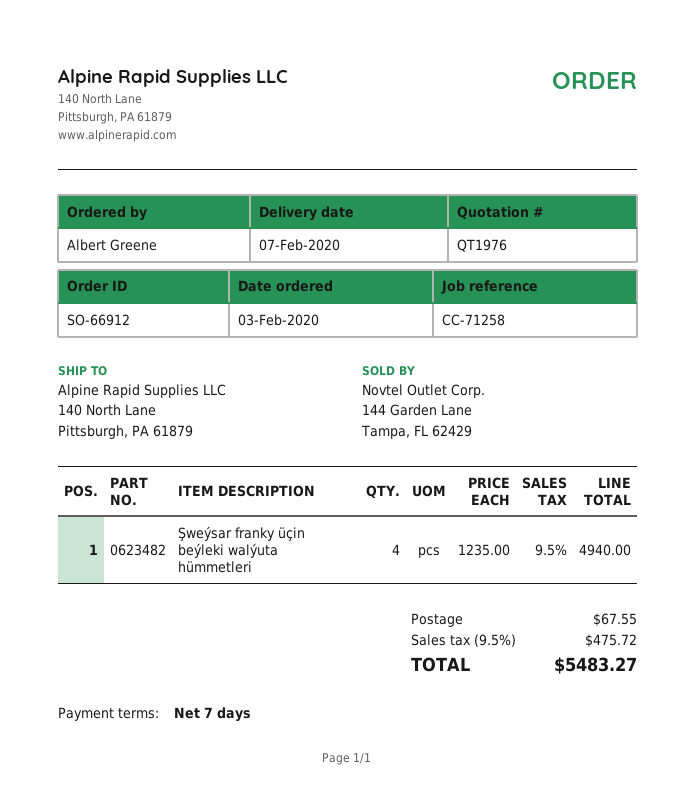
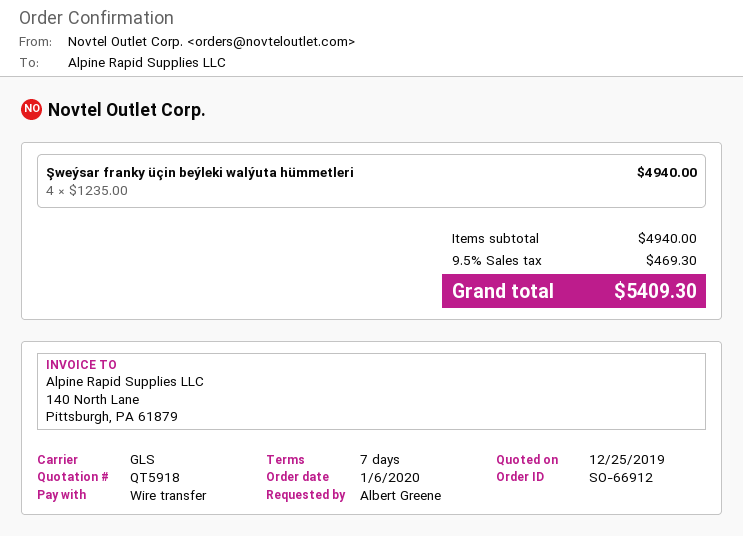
quote number: QT1976 -> QT5918
order date: 2020-02-03 -> 2020-01-06
shipping: 67.55 -> none
tax: 9.5% = 475.72 -> 9.5% = 469.30
total: 5483.27 -> 5409.30

